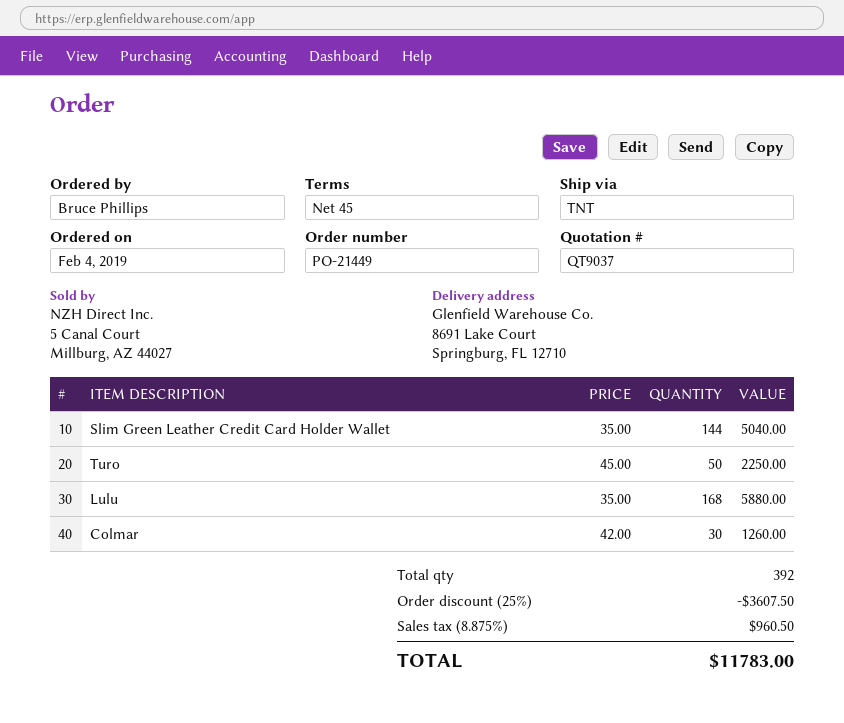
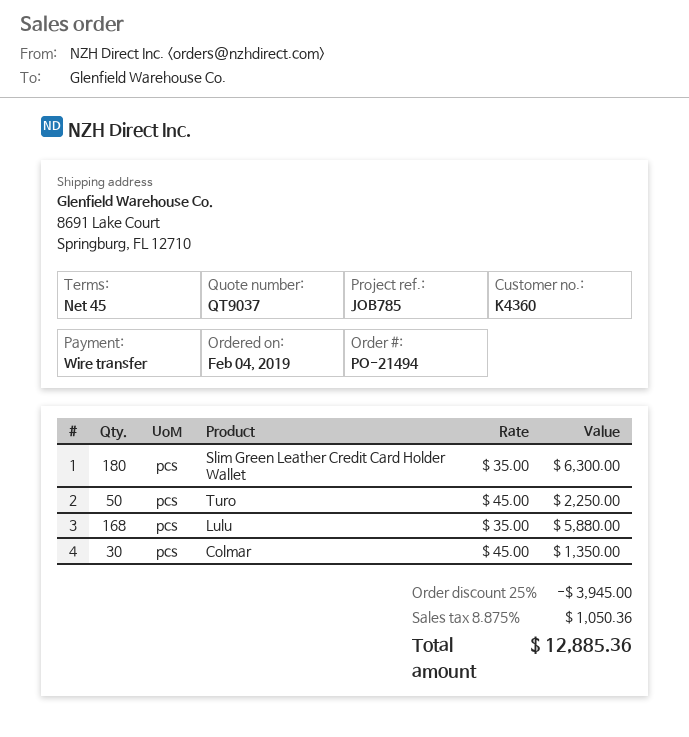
order number: PO-21449 -> PO-21494
Slim Green Leather Credit Card Holder Wallet: 144 x 35.00 = 5040.00 -> 180 x 35.00 = 6300.00
Colmar: 30 x 42.00 = 1260.00 -> 30 x 45.00 = 1350.00
discount: 25% = 3607.50 -> 25% = 3945.00
tax: 8.875% = 960.50 -> 8.875% = 1050.36
total: 11783.00 -> 12885.36

